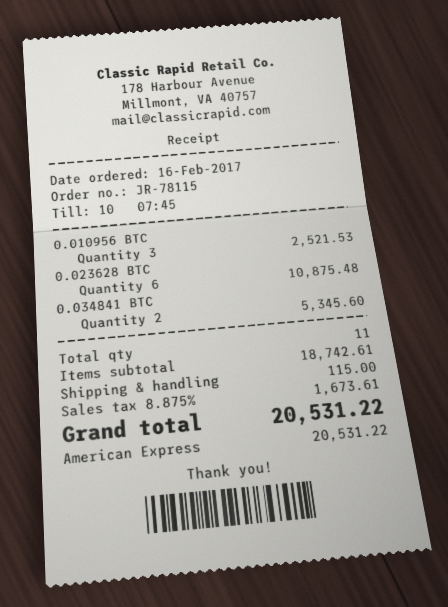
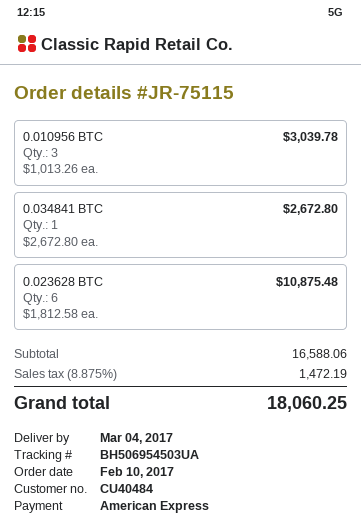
order number: JR-78115 -> JR-75115
order date: 2017-02-16 -> 2017-02-10
0.010956 BTC: 3 for 2521.53 -> 3 for 3039.78
0.034841 BTC: 2 for 5345.60 -> 1 for 2672.80
subtotal: 18742.61 -> 16588.06
shipping: 115.00 -> none
tax: 8.875% = 1673.61 -> 8.875% = 1472.19
total: 20531.22 -> 18060.25

